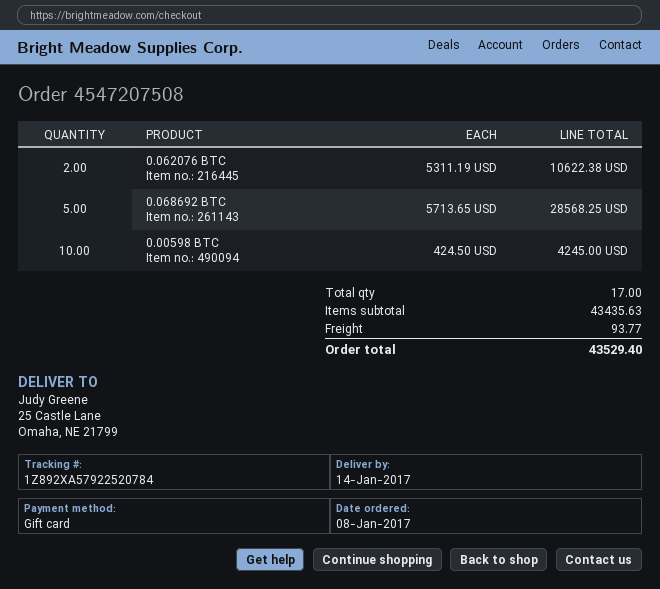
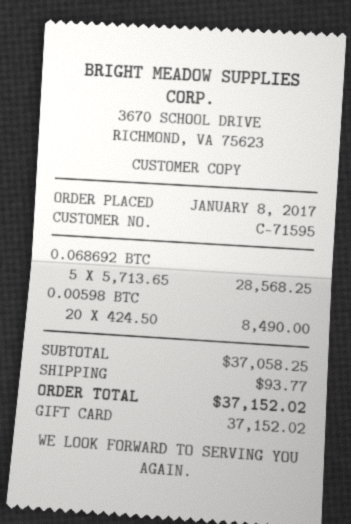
0.062076 BTC: 2 x 5311.19 = 10622.38 -> none
0.00598 BTC: 10 x 424.50 = 4245.00 -> 20 x 424.50 = 8490.00
subtotal: 43435.63 -> 37058.25
total: 43529.40 -> 37152.02

